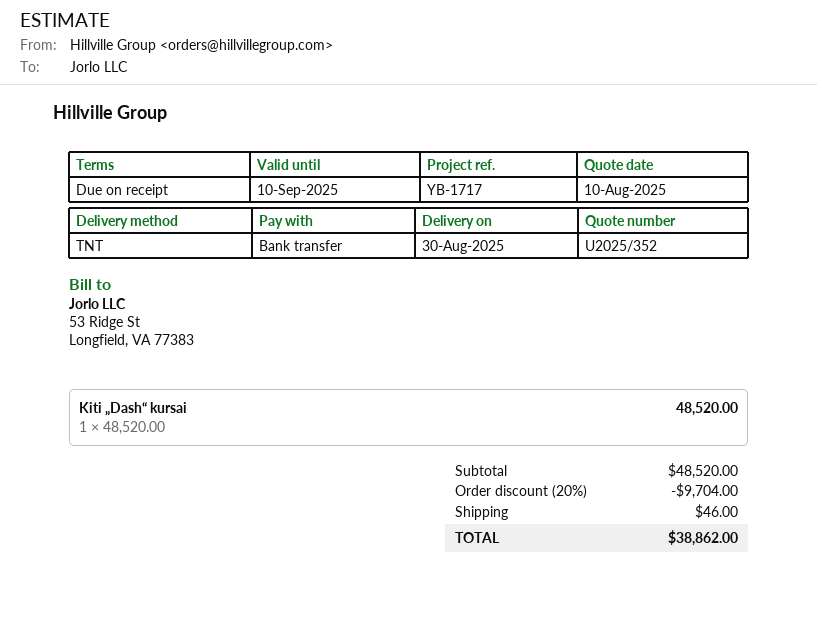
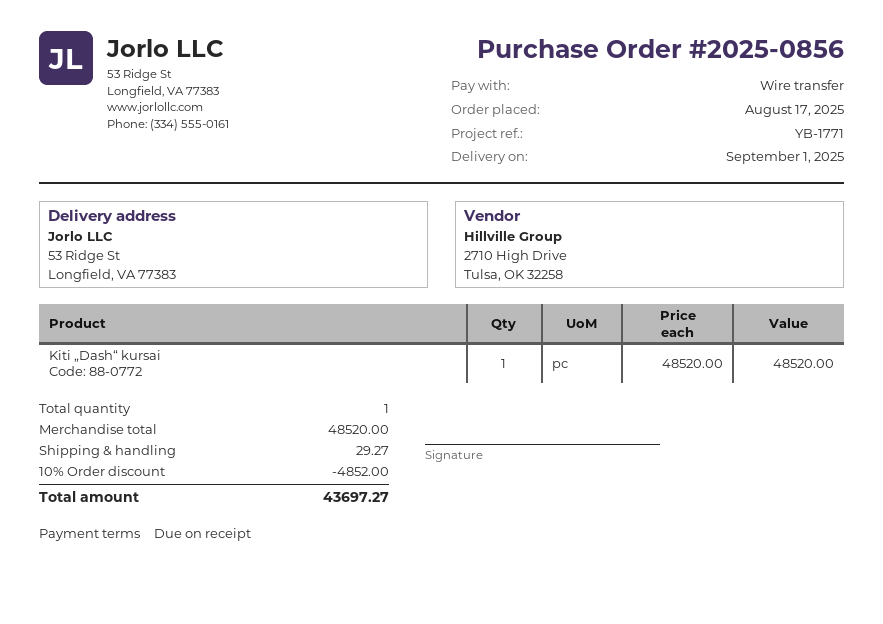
delivery date: 2025-08-30 -> 2025-09-01
reference: YB-1717 -> YB-1771
discount: 20% = 9704.00 -> 10% = 4852.00
shipping: 46.00 -> 29.27
total: 38862.00 -> 43697.27

